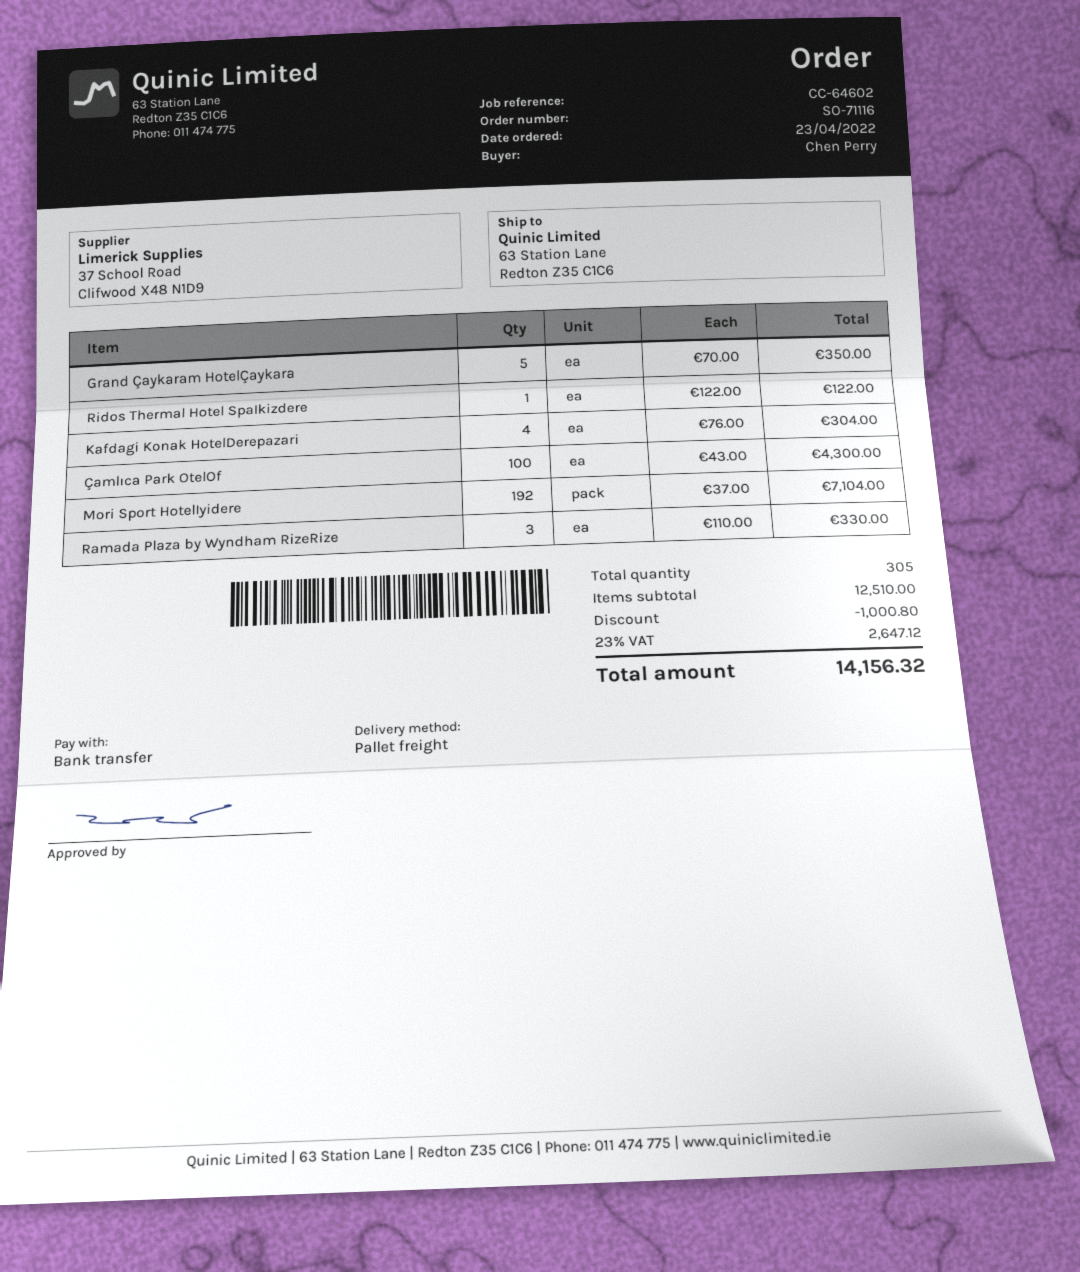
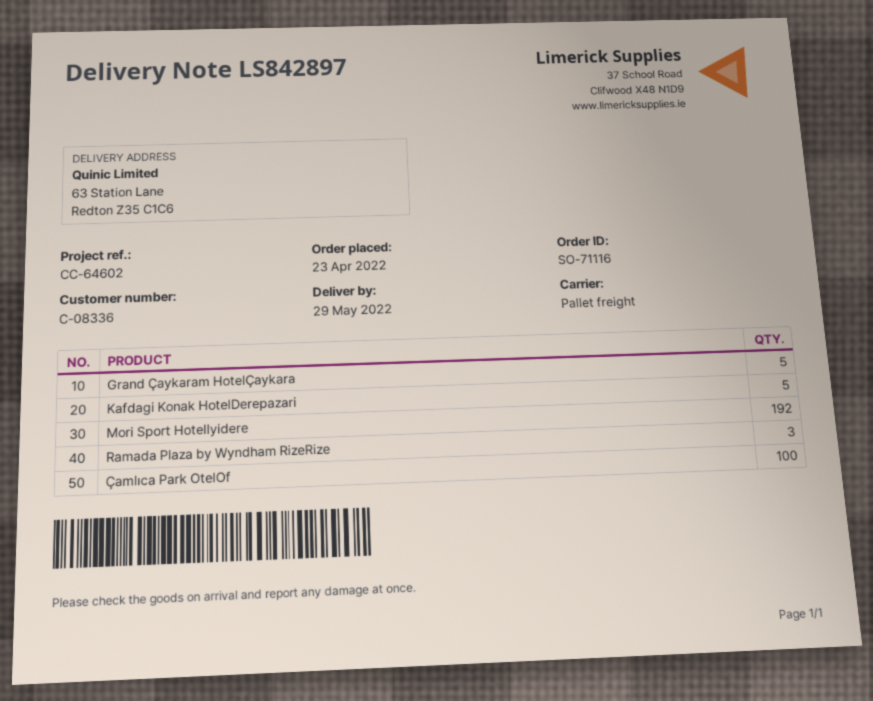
Ridos Thermal Hotel SpaIkizdere: 1 -> none
Kafdagi Konak HotelDerepazari: 4 -> 5

